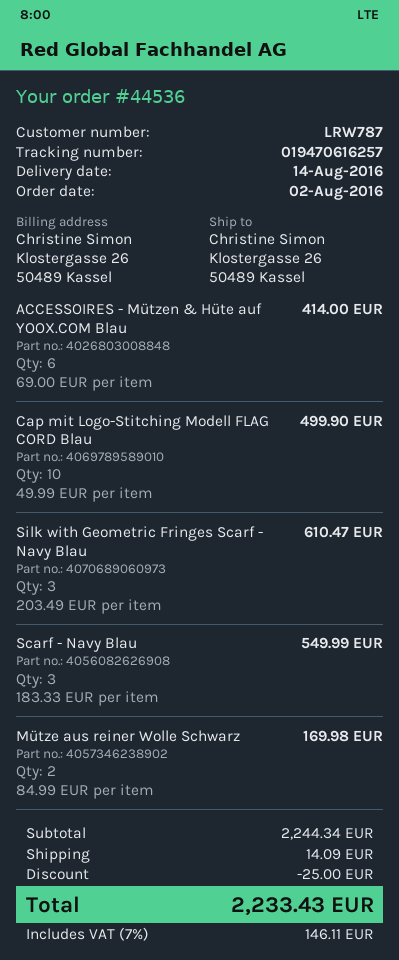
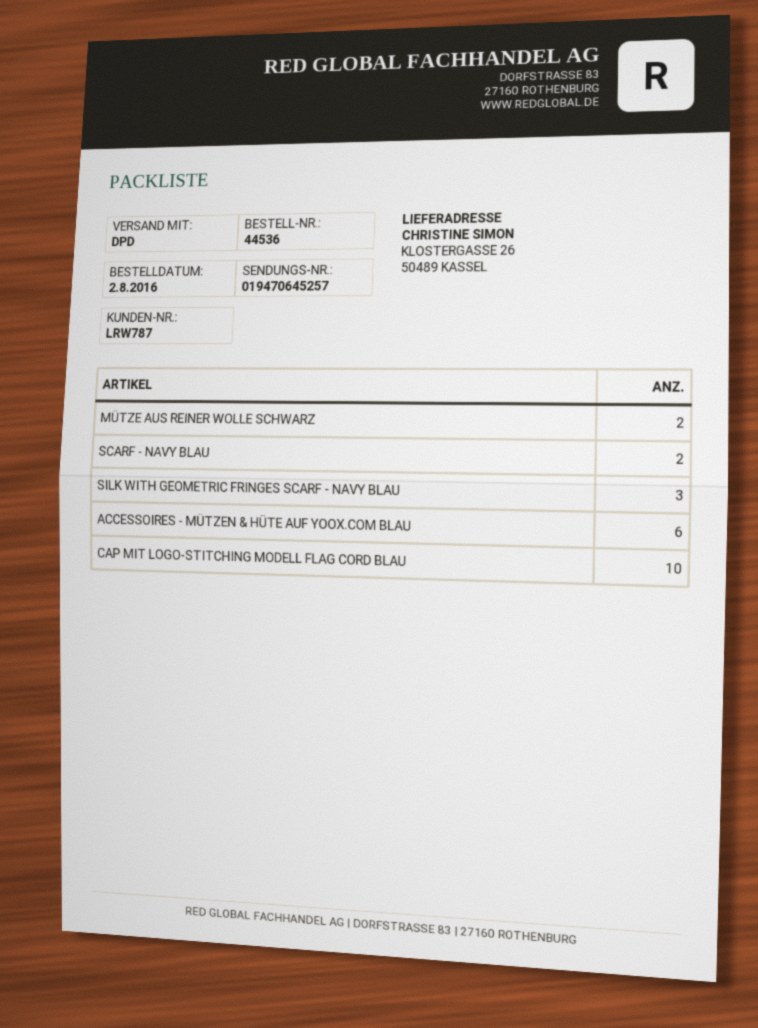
tracking number: 019470616257 -> 019470645257
Scarf - Navy Blau: 3 -> 2

